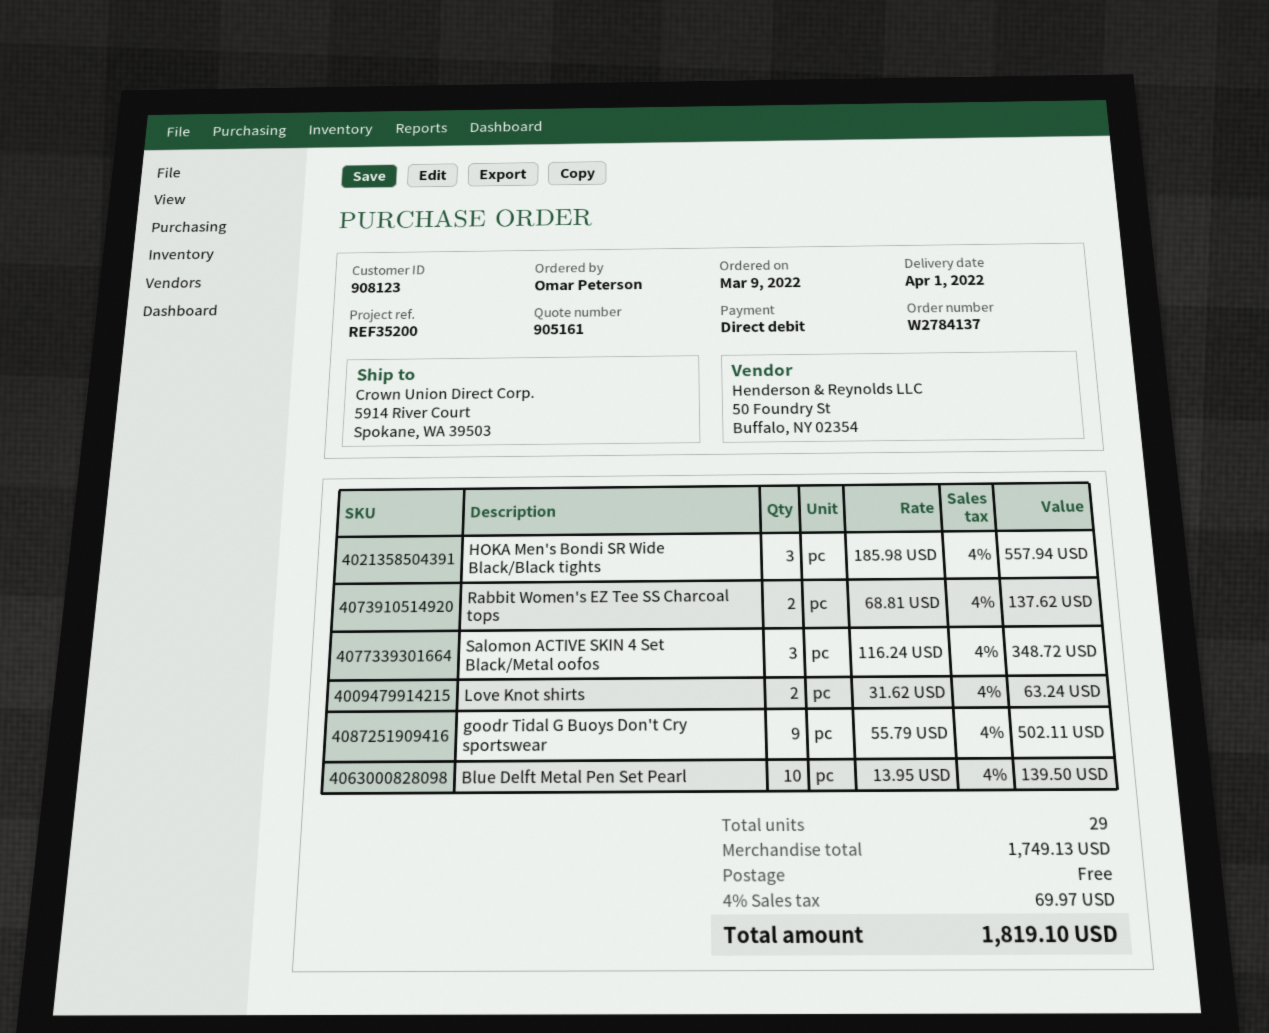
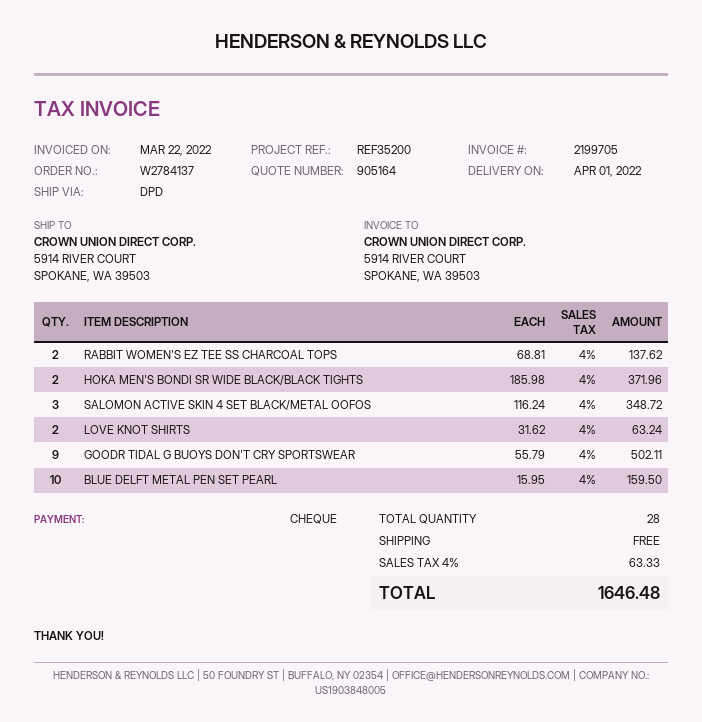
quote number: 905161 -> 905164
payment method: direct debit -> cheque
HOKA Men's Bondi SR Wide Black/Black tights: 3 x 185.98 = 557.94 -> 2 x 185.98 = 371.96
Blue Delft Metal Pen Set Pearl: 10 x 13.95 = 139.50 -> 10 x 15.95 = 159.50
total quantity: 29 -> 28
tax: 4% = 69.97 -> 4% = 63.33
total: 1819.10 -> 1646.48

